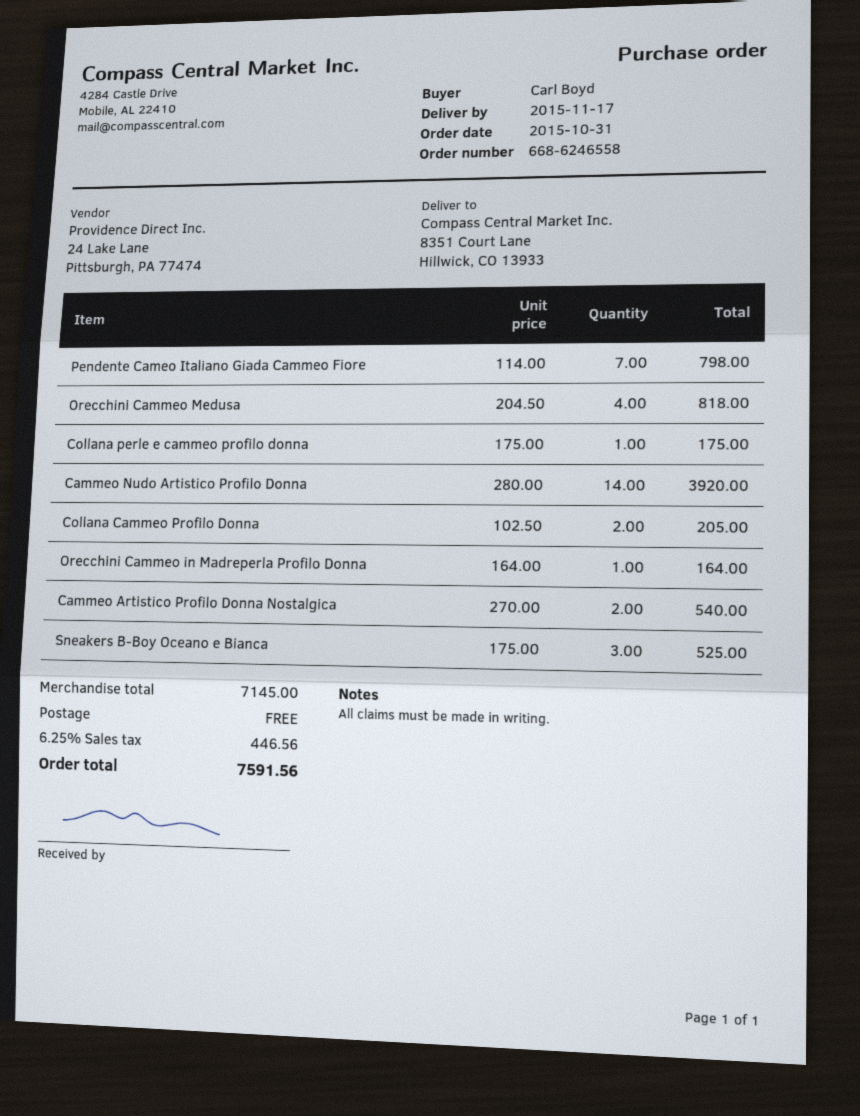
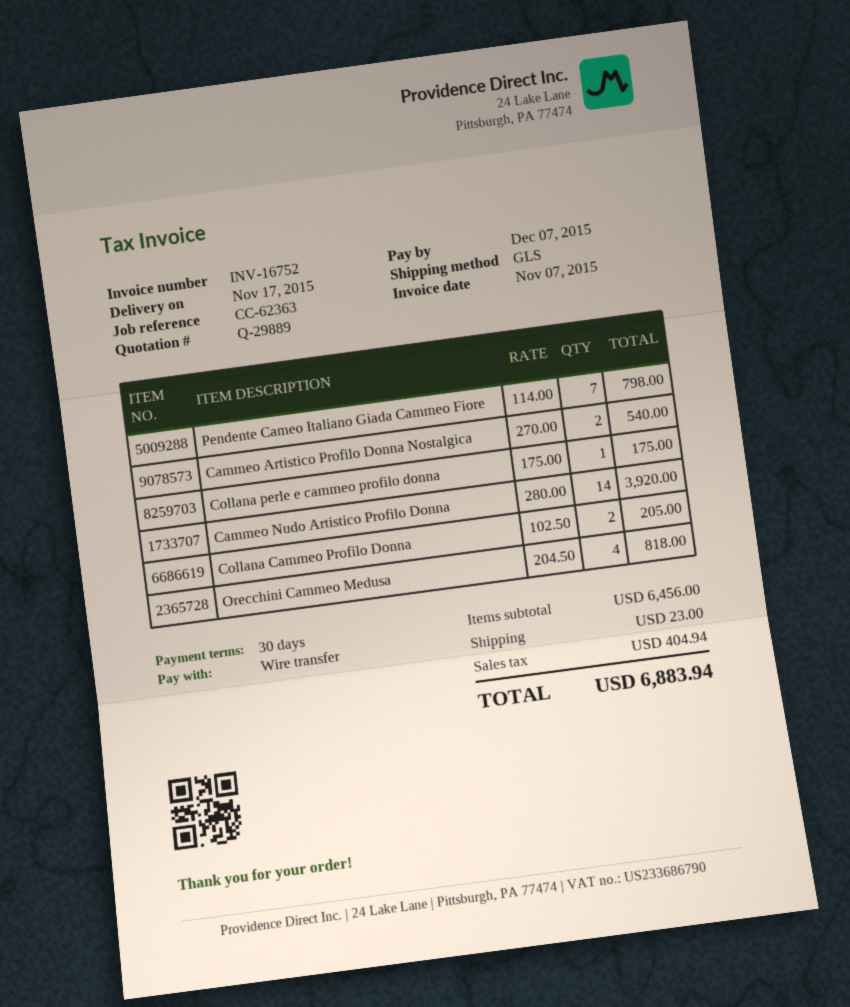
Orecchini Cammeo in Madreperla Profilo Donna: 1 x 164.00 = 164.00 -> none
Sneakers B-Boy Oceano e Bianca: 3 x 175.00 = 525.00 -> none
subtotal: 7145.00 -> 6456.00
shipping: 0.00 -> 23.00
tax: 446.56 -> 404.94
total: 7591.56 -> 6883.94

